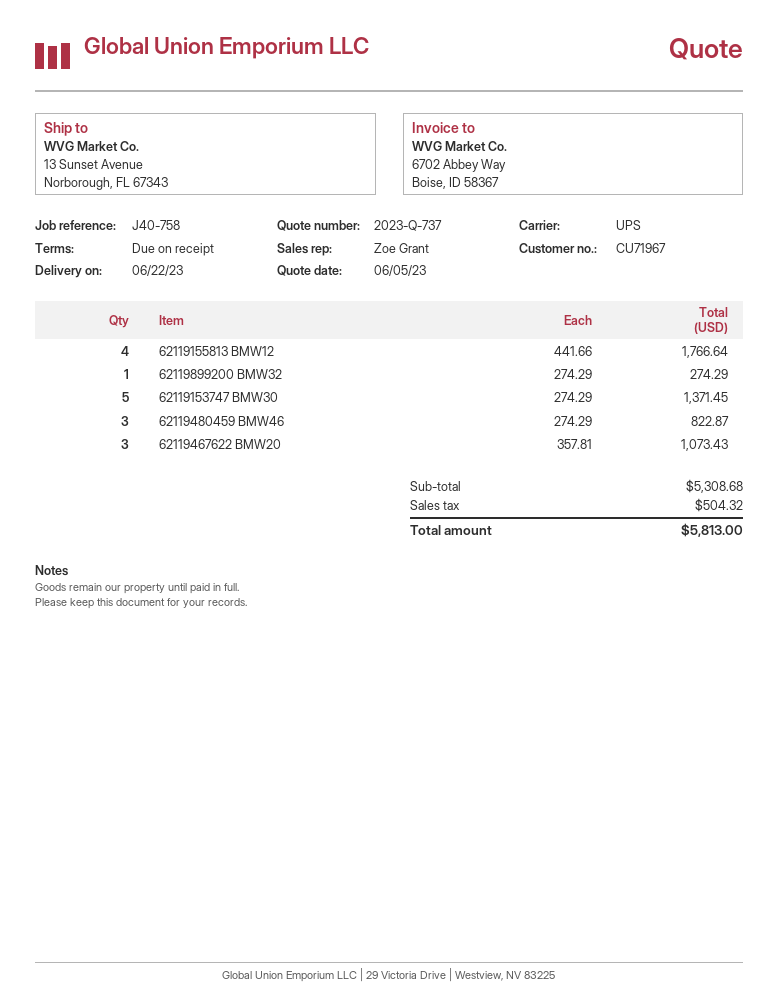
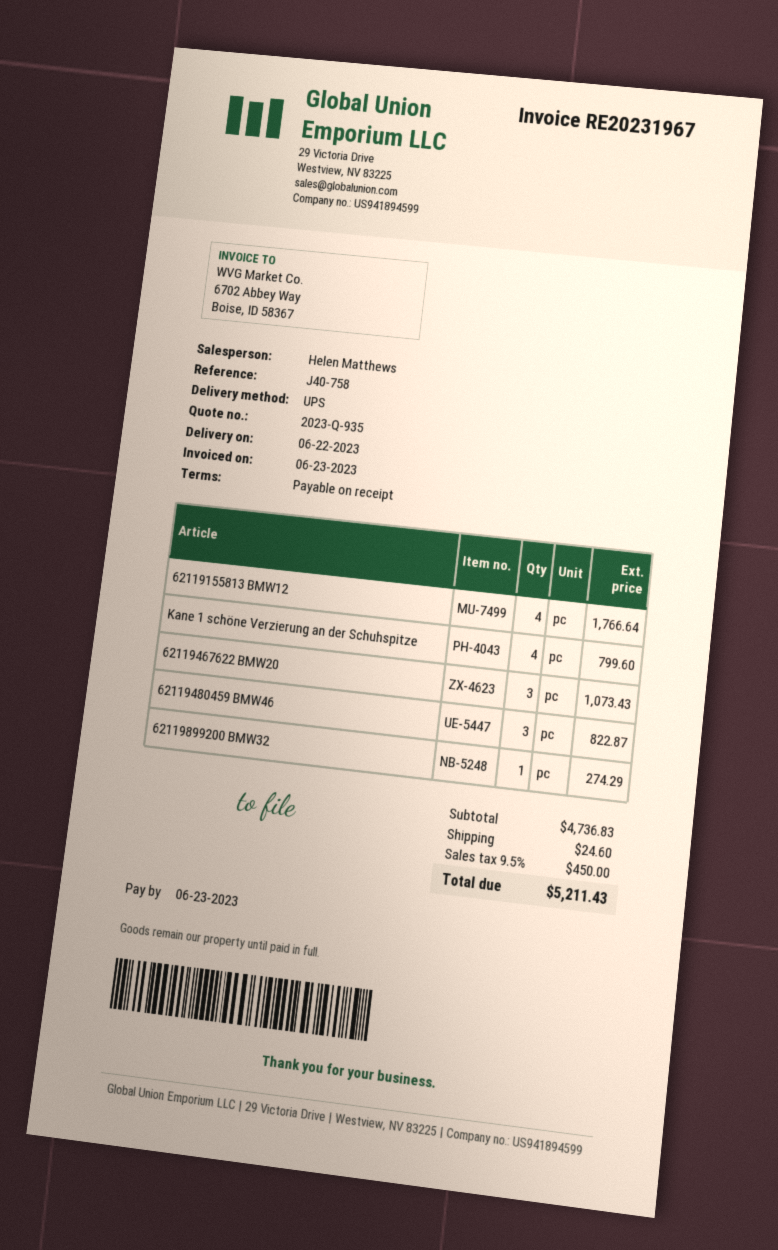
quote number: 2023-Q-737 -> 2023-Q-935
sales rep: Zoe Grant -> Helen Matthews
62119153747 BMW30: 5 for 1371.45 -> none
Kane 1 schöne Verzierung an der Schuhspitze: none -> 4 for 799.60
subtotal: 5308.68 -> 4736.83
shipping: none -> 24.60
tax: 504.32 -> 450.00
total: 5813.00 -> 5211.43

